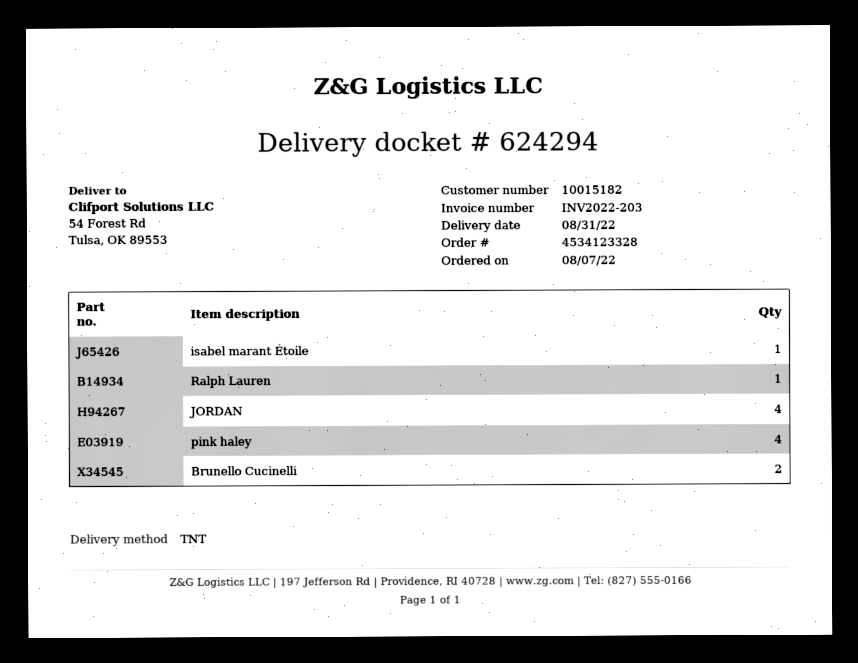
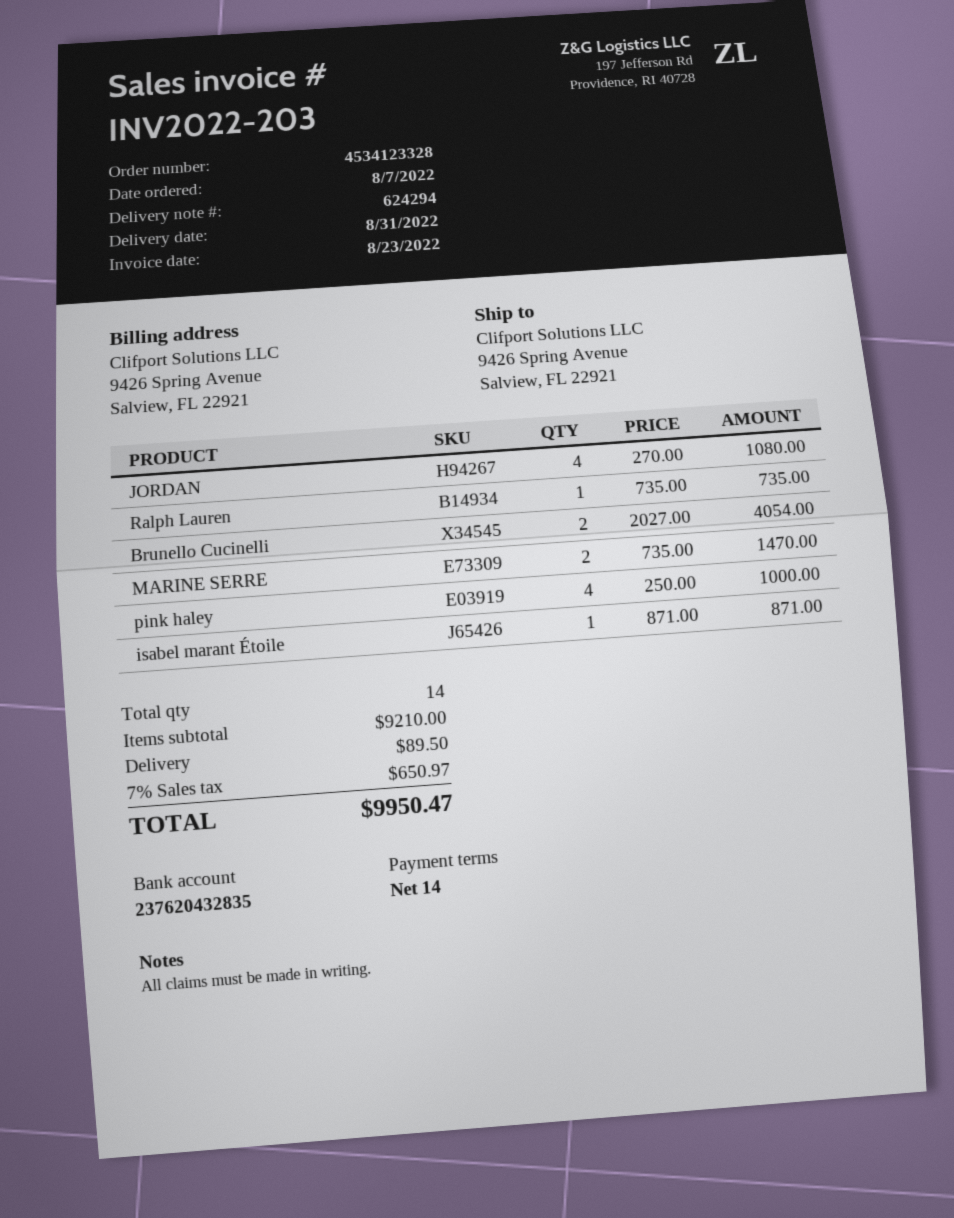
ship to: 54 Forest Rd, Tulsa, OK 89553 -> 9426 Spring Avenue, Salview, FL 22921
MARINE SERRE: none -> 2

